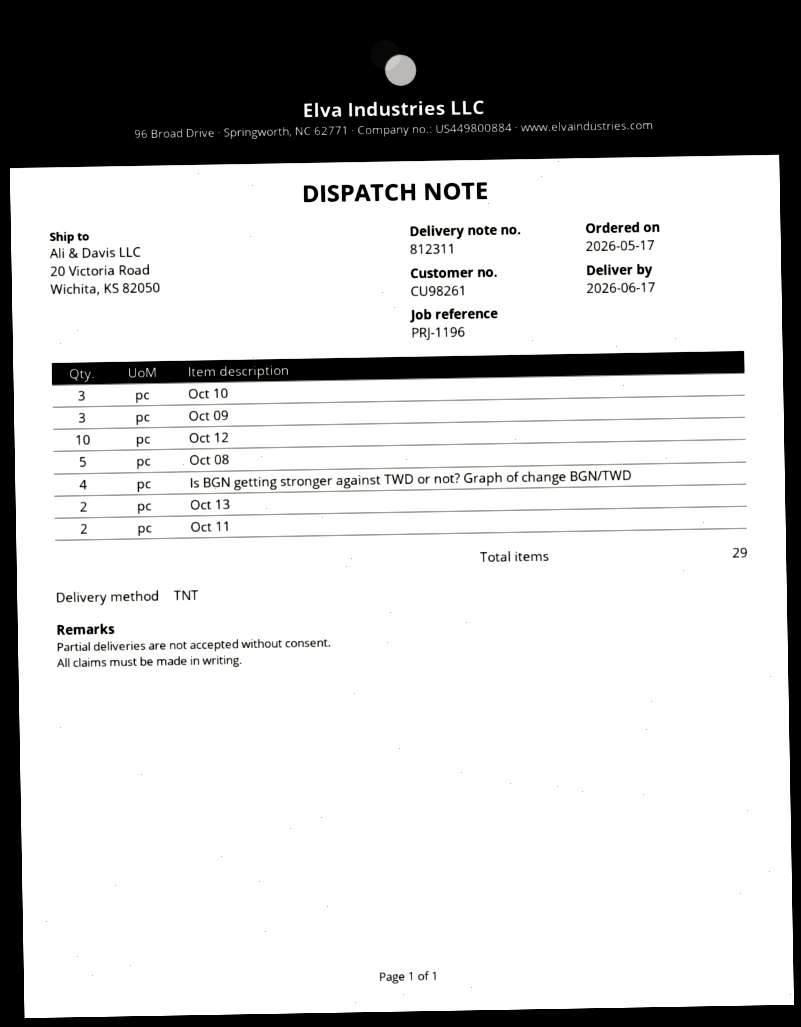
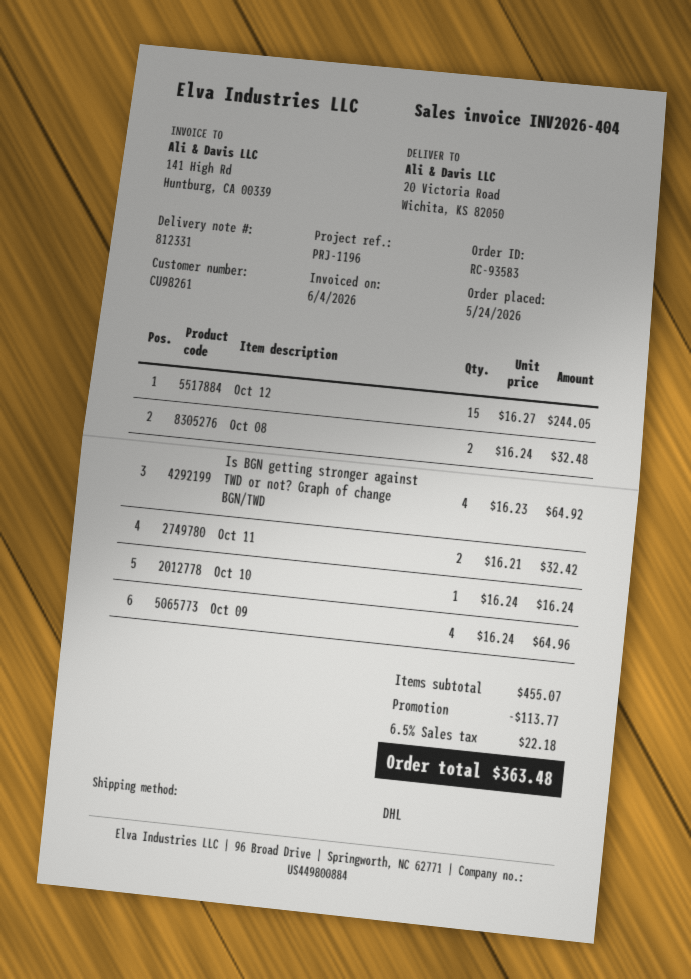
order date: 2026-05-17 -> 2026-05-24
delivery note number: 812311 -> 812331
shipping method: TNT -> DHL
Oct 10: 3 -> 1
Oct 09: 3 -> 4
Oct 12: 10 -> 15
Oct 08: 5 -> 2
Oct 13: 2 -> none

